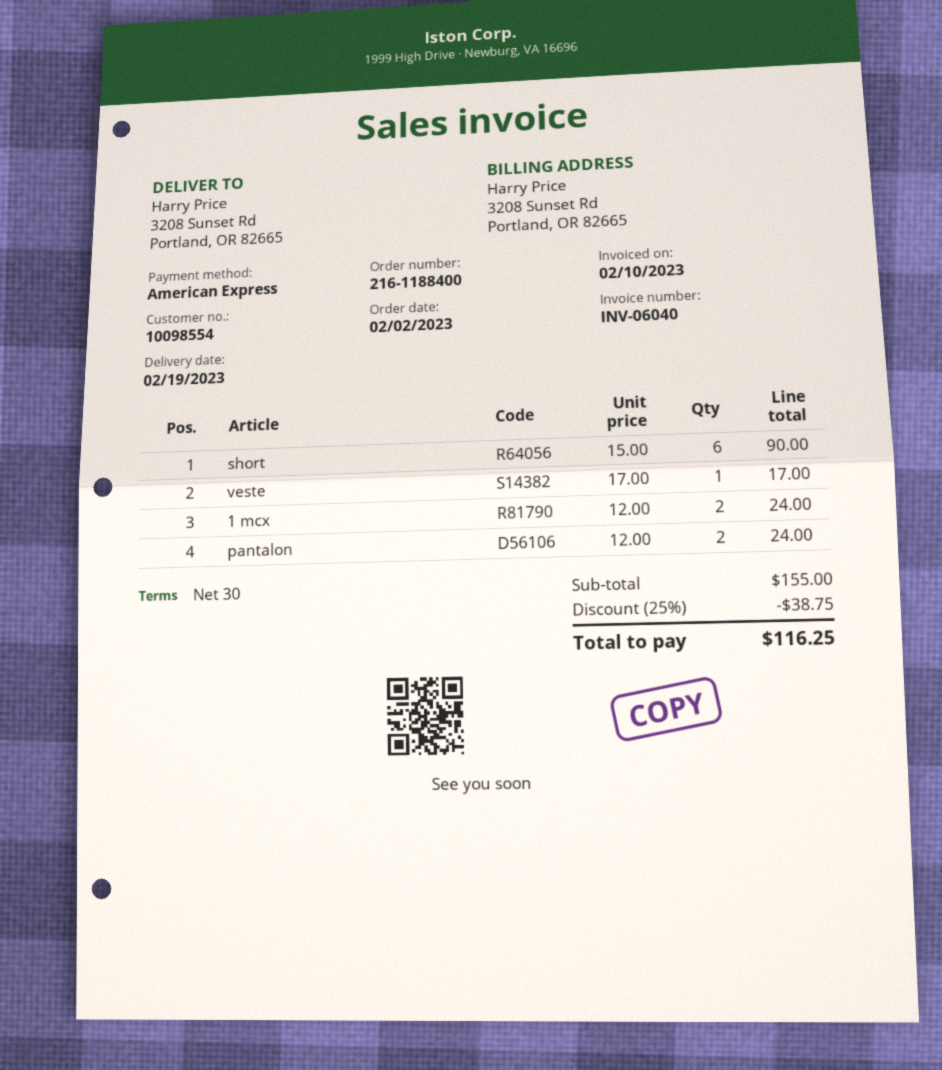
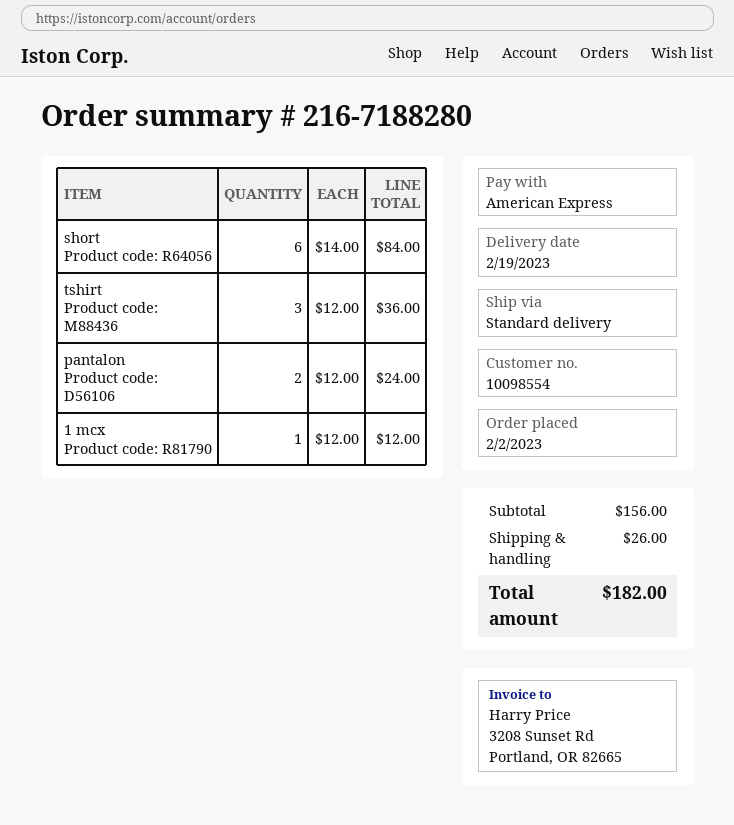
order number: 216-1188400 -> 216-7188280
short: 6 x 15.00 = 90.00 -> 6 x 14.00 = 84.00
veste: 1 x 17.00 = 17.00 -> none
1 mcx: 2 x 12.00 = 24.00 -> 1 x 12.00 = 12.00
tshirt: none -> 3 x 12.00 = 36.00
subtotal: 155.00 -> 156.00
discount: 25% = 38.75 -> none
shipping: none -> 26.00
total: 116.25 -> 182.00

